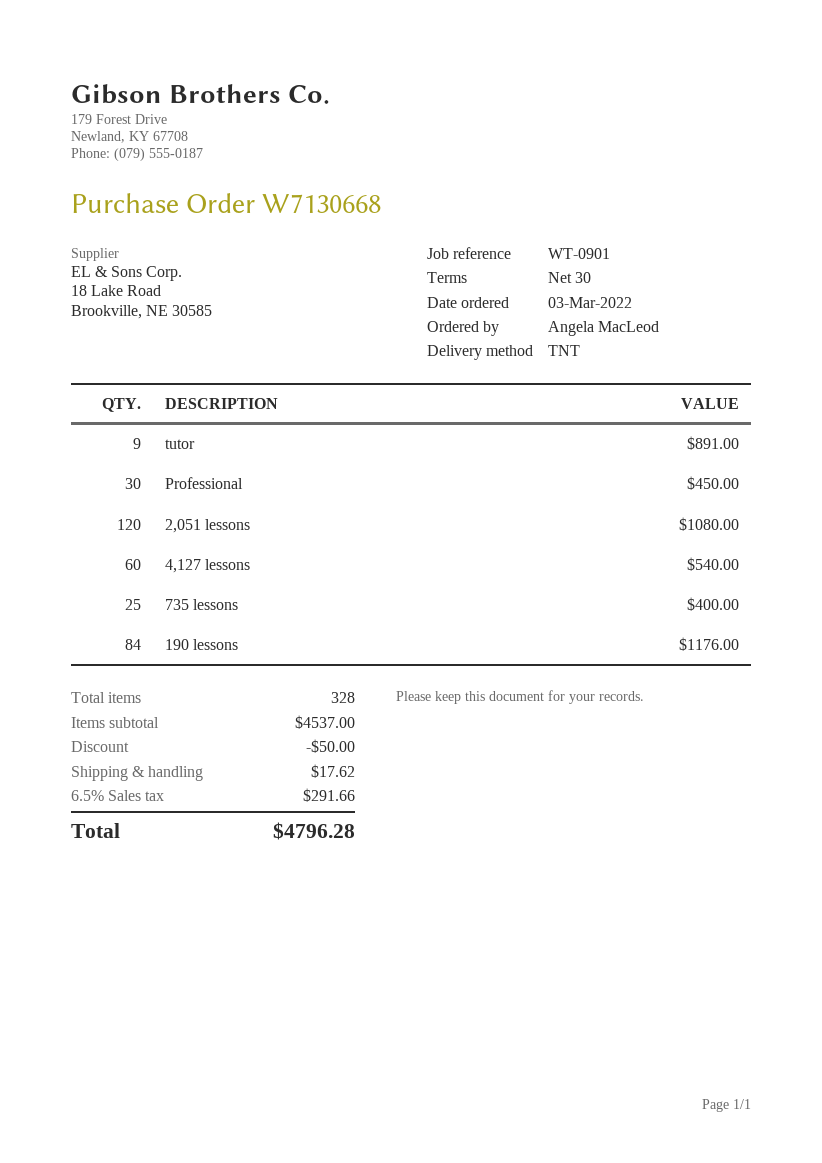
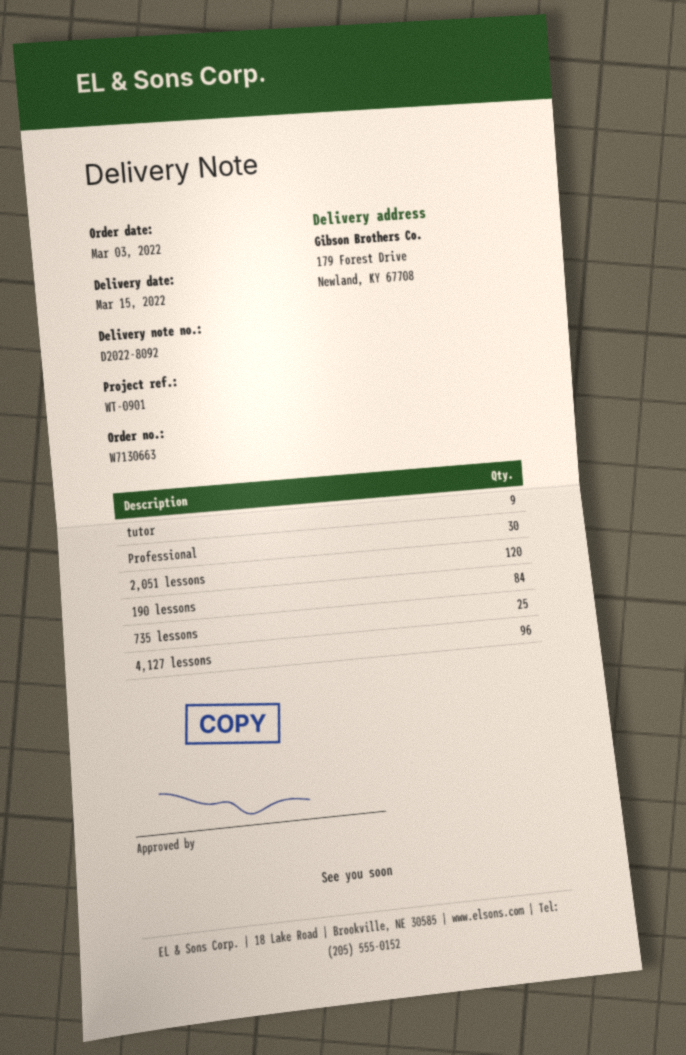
order number: W7130668 -> W7130663
4,127 lessons: 60 -> 96

